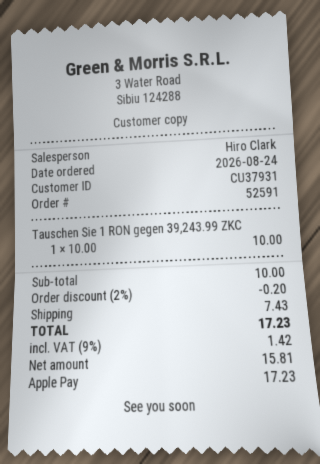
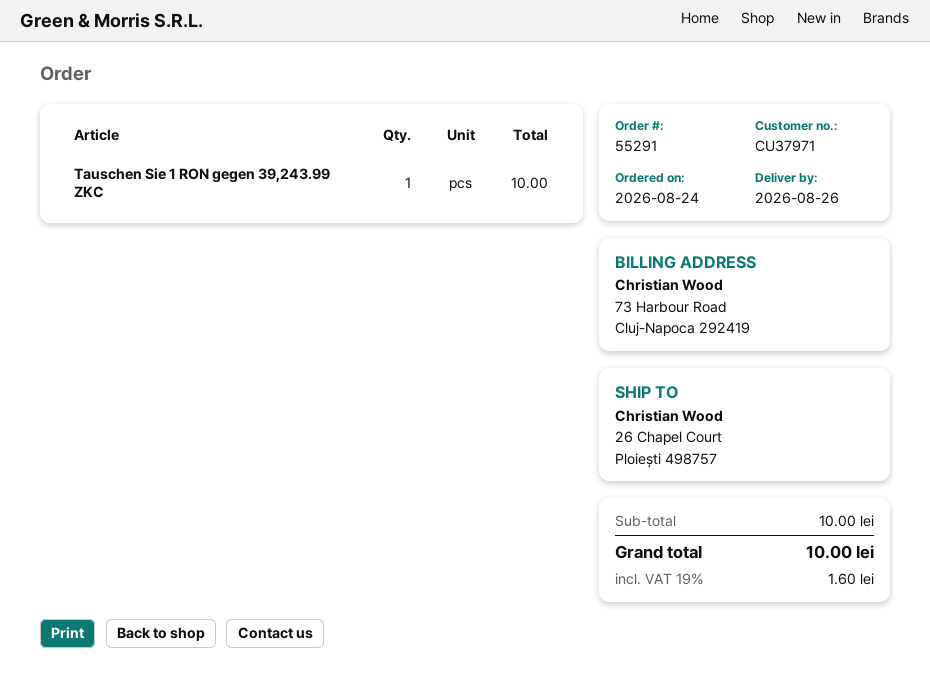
order number: 52591 -> 55291
customer number: CU37931 -> CU37971
discount: 2% = 0.20 -> none
shipping: 7.43 -> none
tax: 9% = 1.42 -> 19% = 1.60
total: 17.23 -> 10.00

